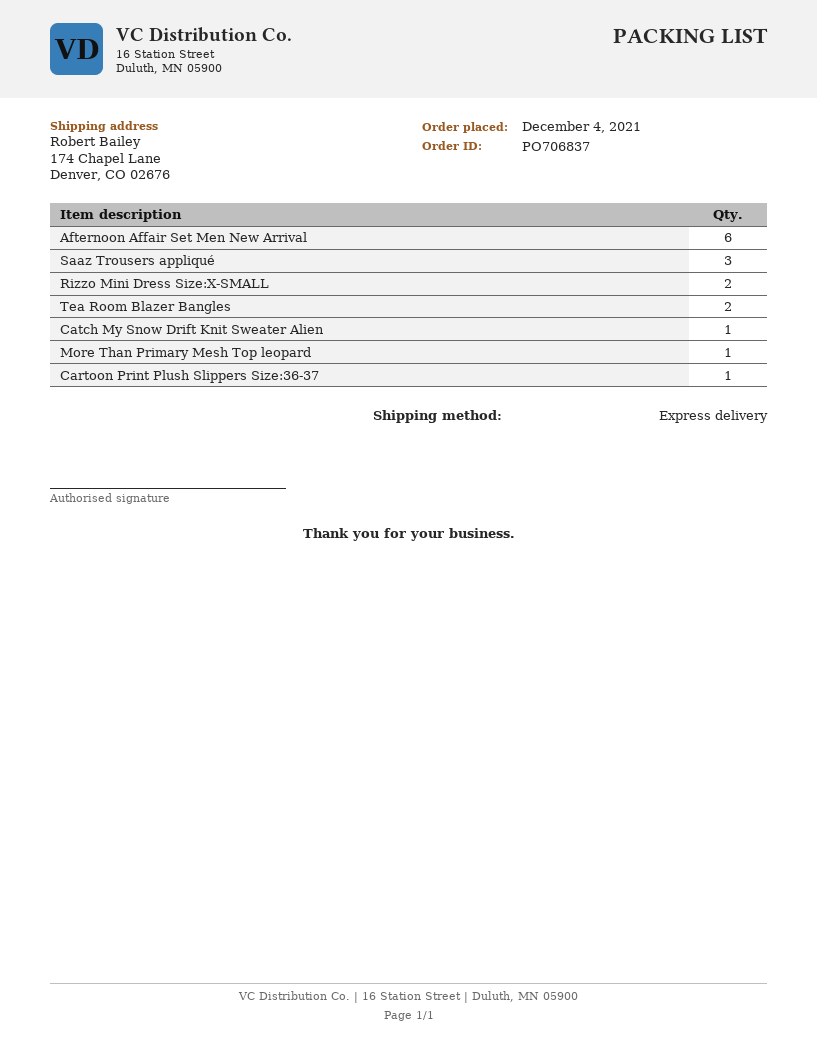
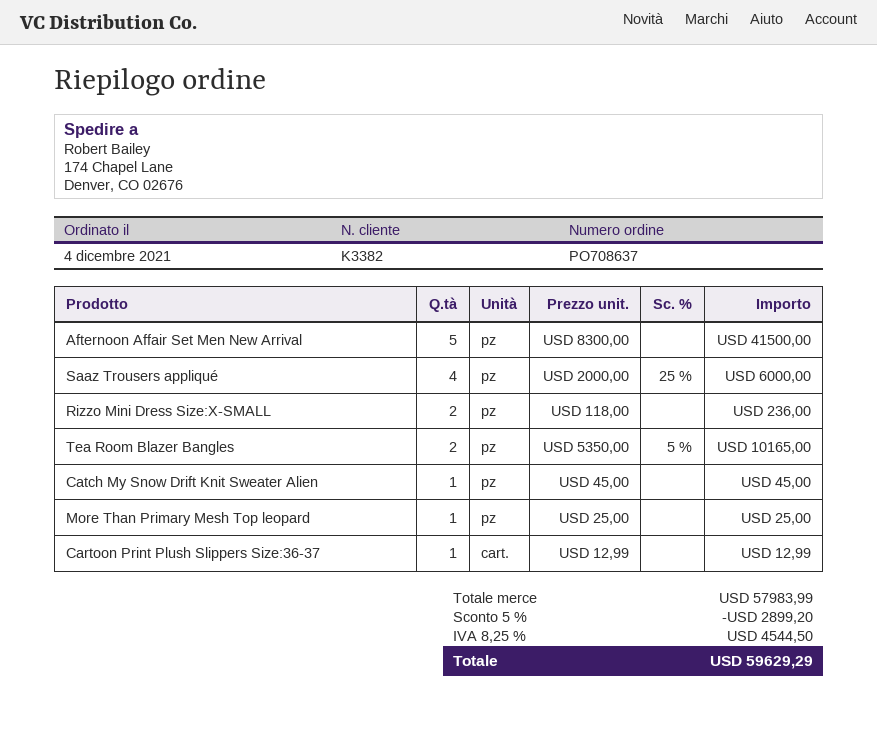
order number: PO706837 -> PO708637
Afternoon Affair Set Men New Arrival: 6 -> 5
Saaz Trousers appliqué: 3 -> 4

